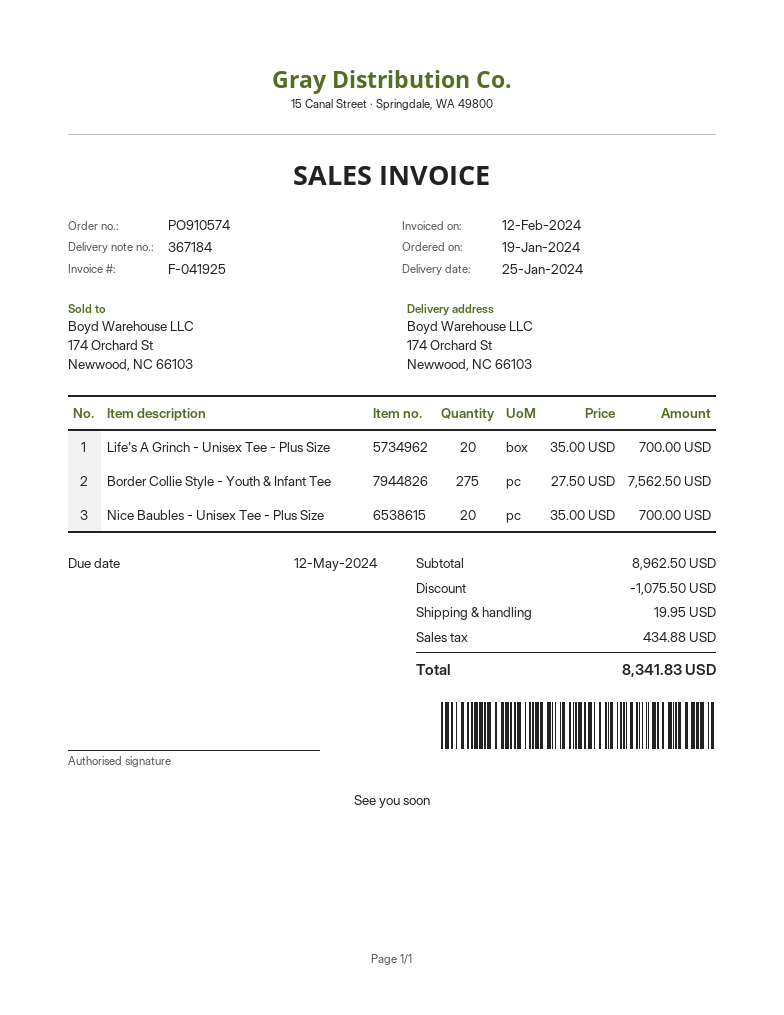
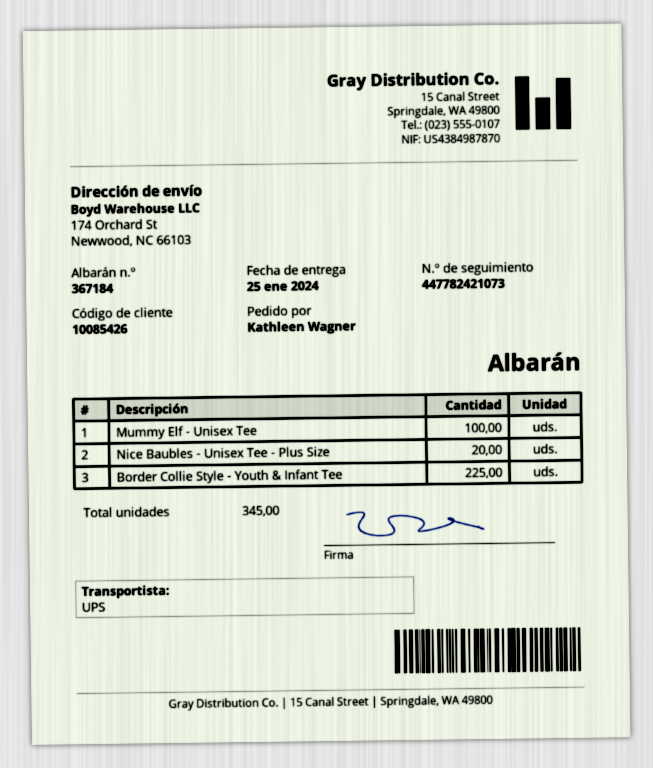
Life's A Grinch - Unisex Tee - Plus Size: 20 -> none
Border Collie Style - Youth & Infant Tee: 275 -> 225
Mummy Elf - Unisex Tee: none -> 100

